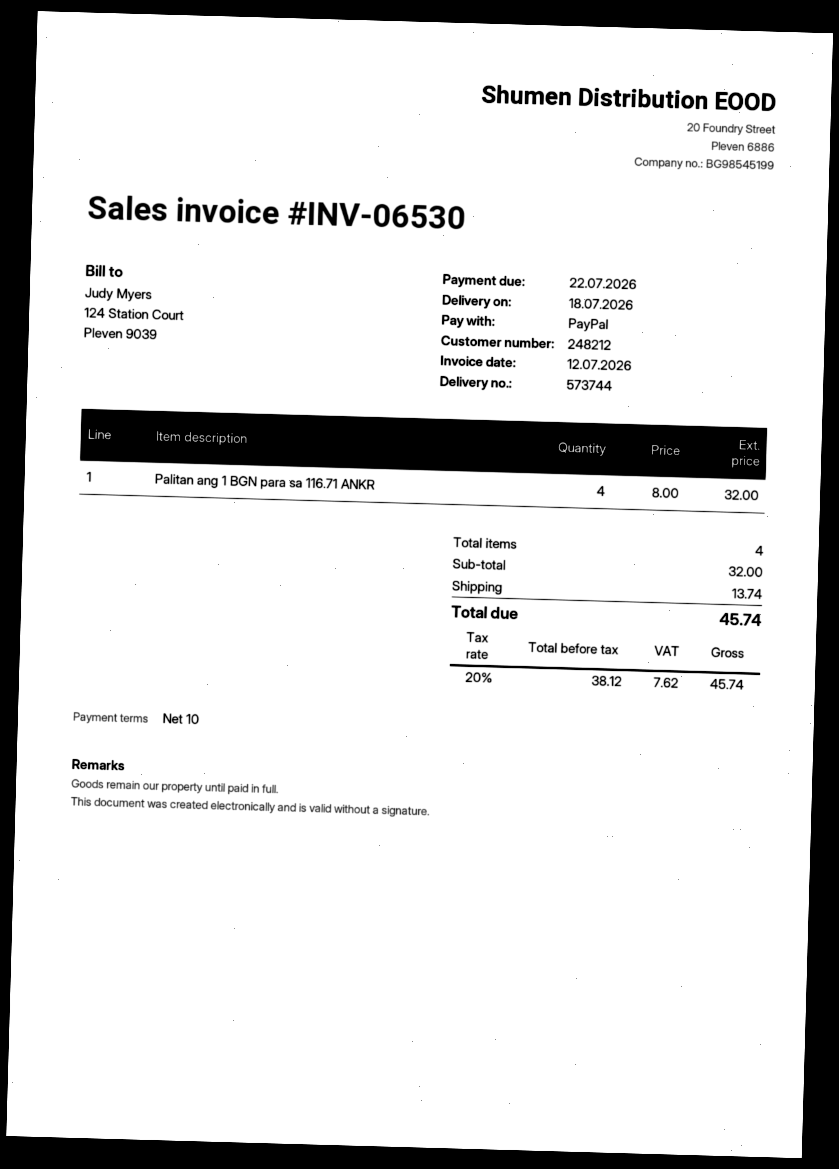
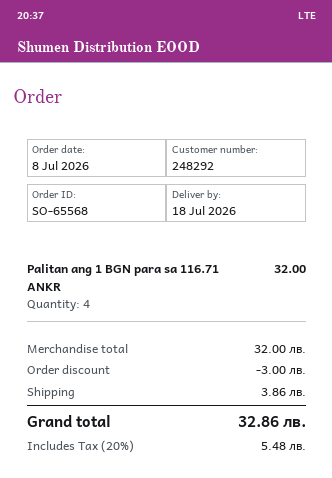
customer number: 248212 -> 248292
discount: none -> 3.00
shipping: 13.74 -> 3.86
tax: 20% = 7.62 -> 20% = 5.48
total: 45.74 -> 32.86

